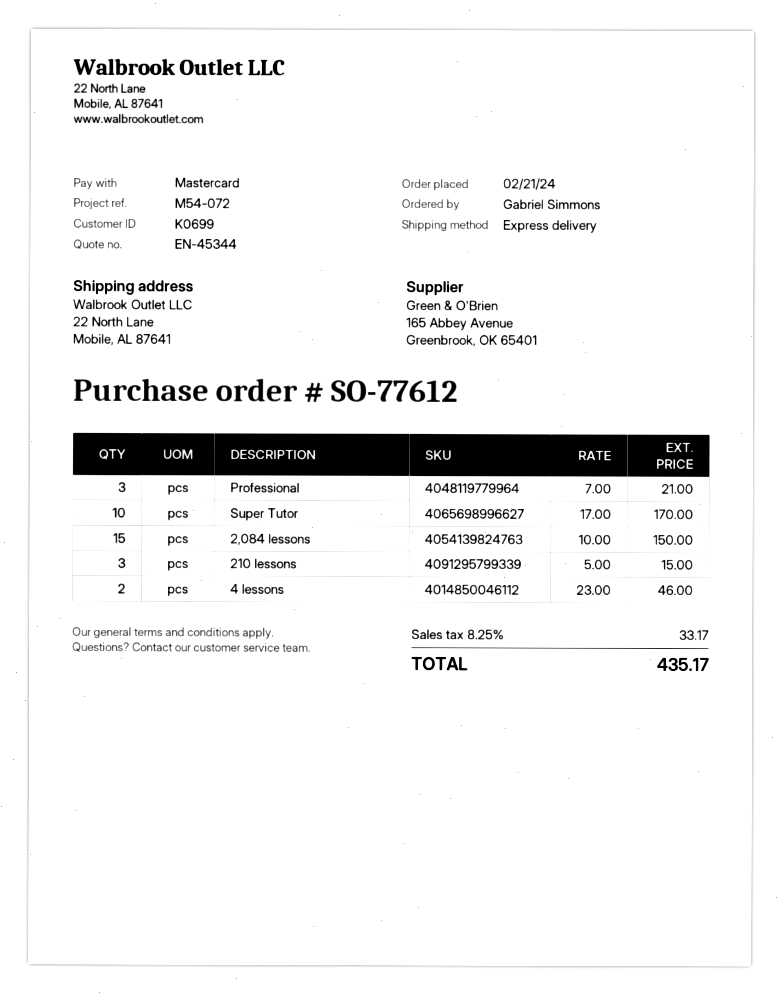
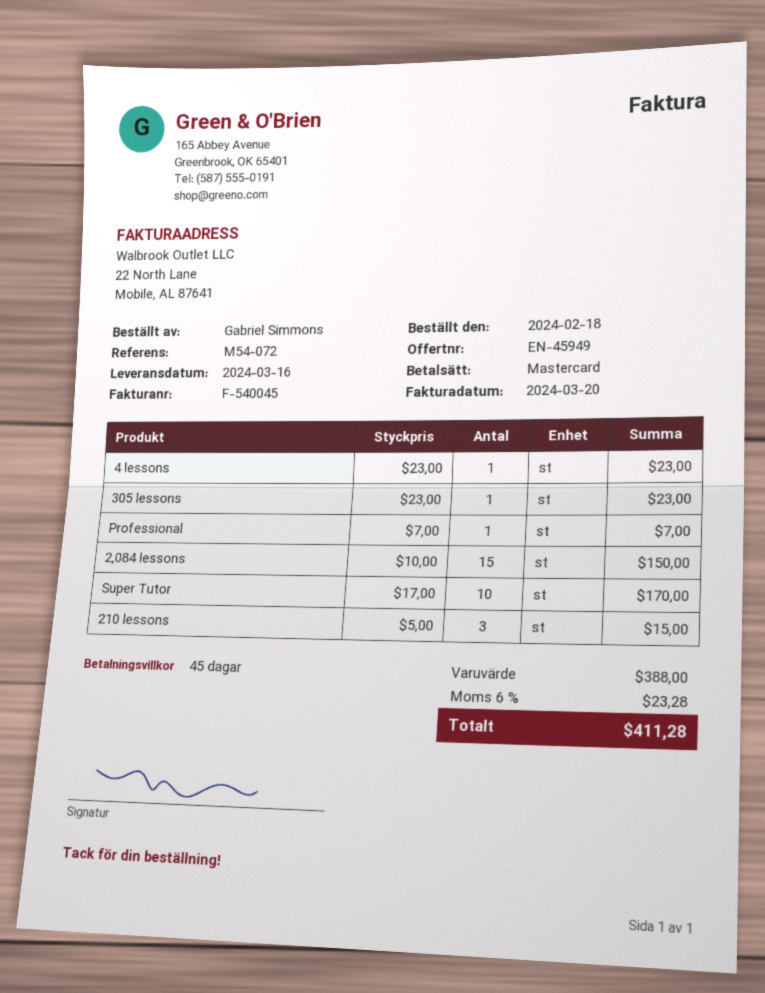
quote number: EN-45344 -> EN-45949
order date: 2024-02-21 -> 2024-02-18
Professional: 3 x 7.00 = 21.00 -> 1 x 7.00 = 7.00
4 lessons: 2 x 23.00 = 46.00 -> 1 x 23.00 = 23.00
305 lessons: none -> 1 x 23.00 = 23.00
tax: 8.25% = 33.17 -> 6% = 23.28
total: 435.17 -> 411.28

